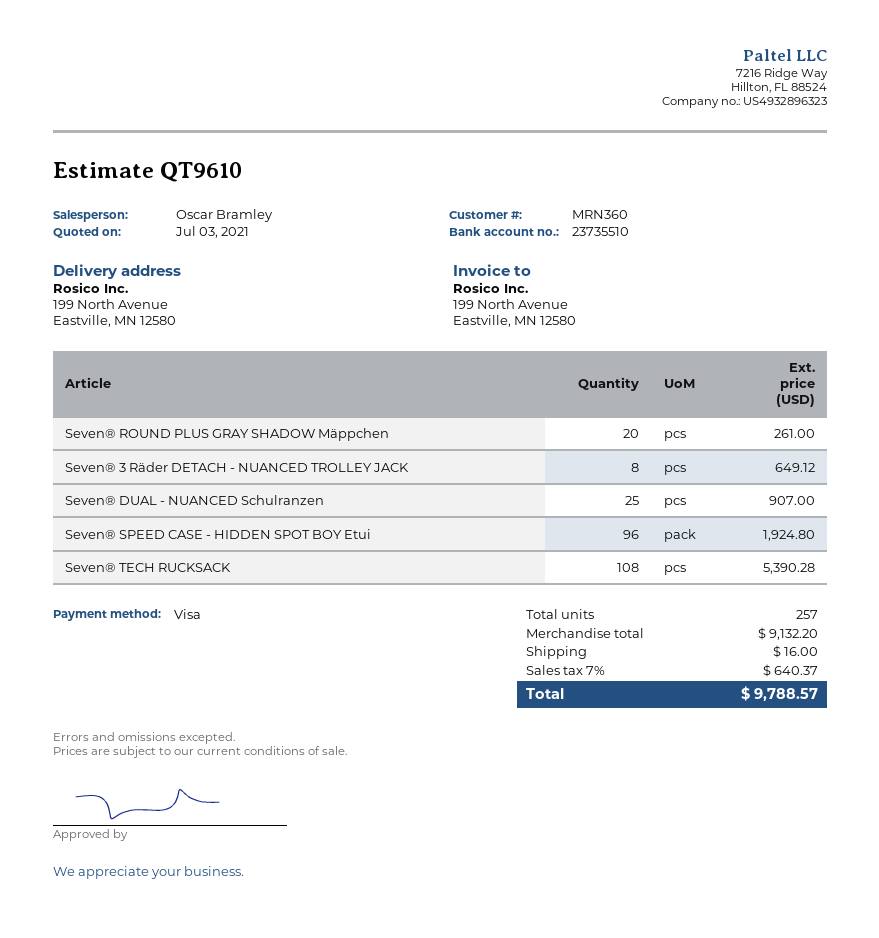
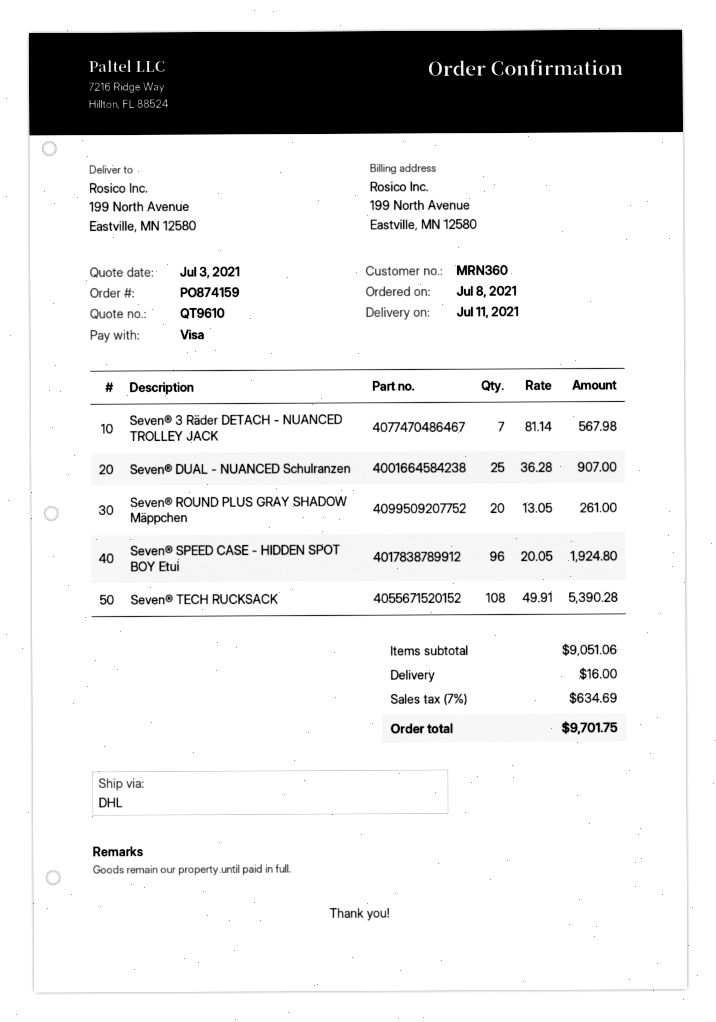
Seven® 3 Räder DETACH - NUANCED TROLLEY JACK: 8 for 649.12 -> 7 for 567.98
subtotal: 9132.20 -> 9051.06
tax: 7% = 640.37 -> 7% = 634.69
total: 9788.57 -> 9701.75

